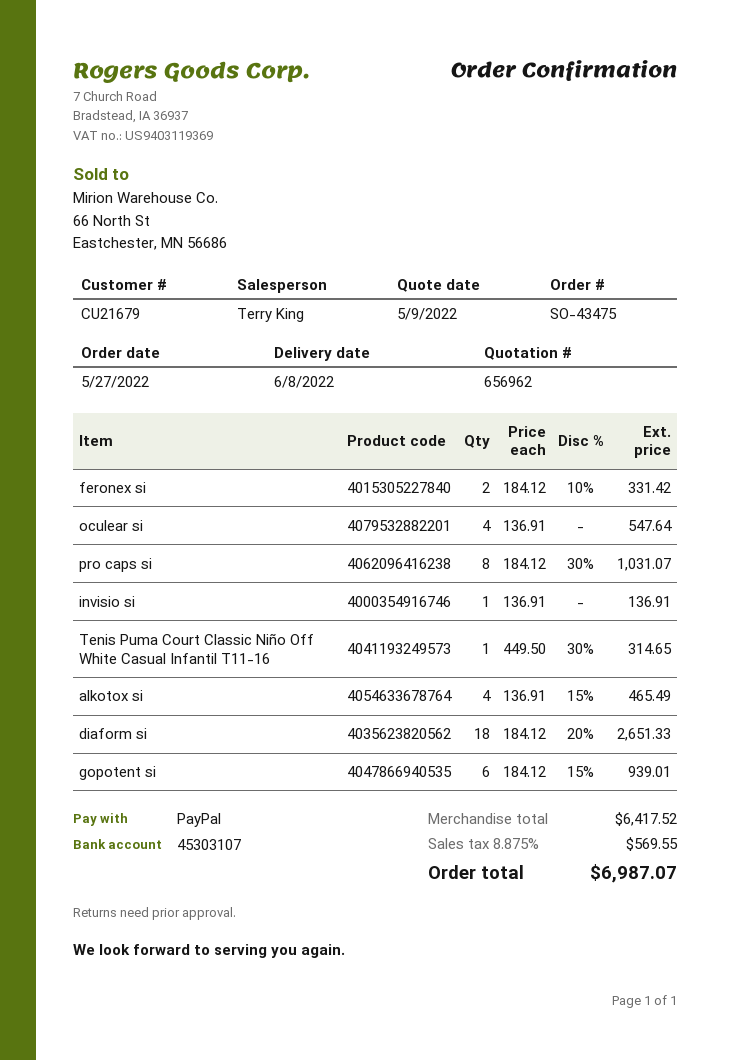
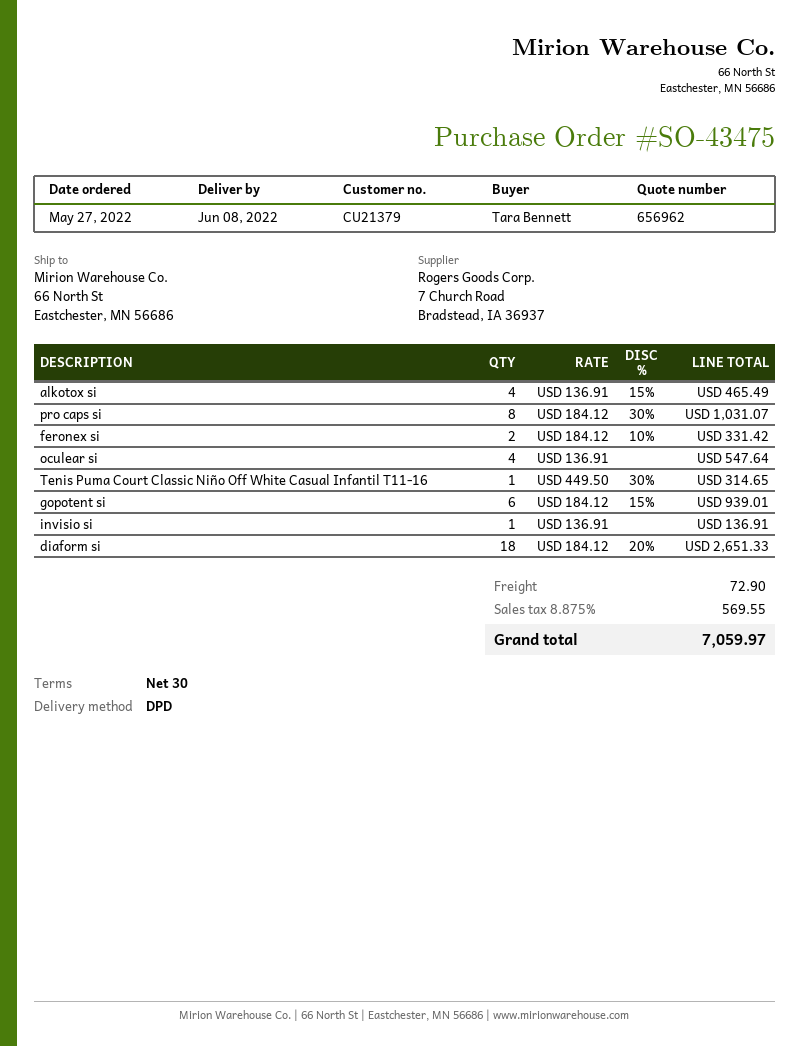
customer number: CU21679 -> CU21379
shipping: none -> 72.90
total: 6987.07 -> 7059.97

